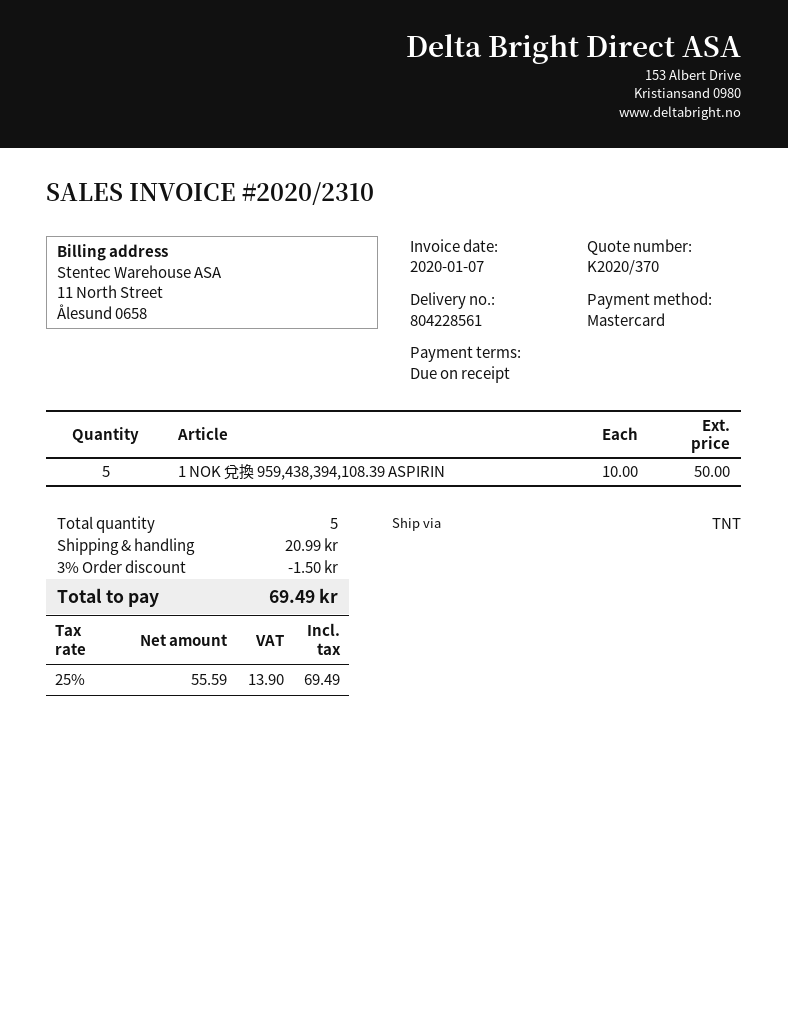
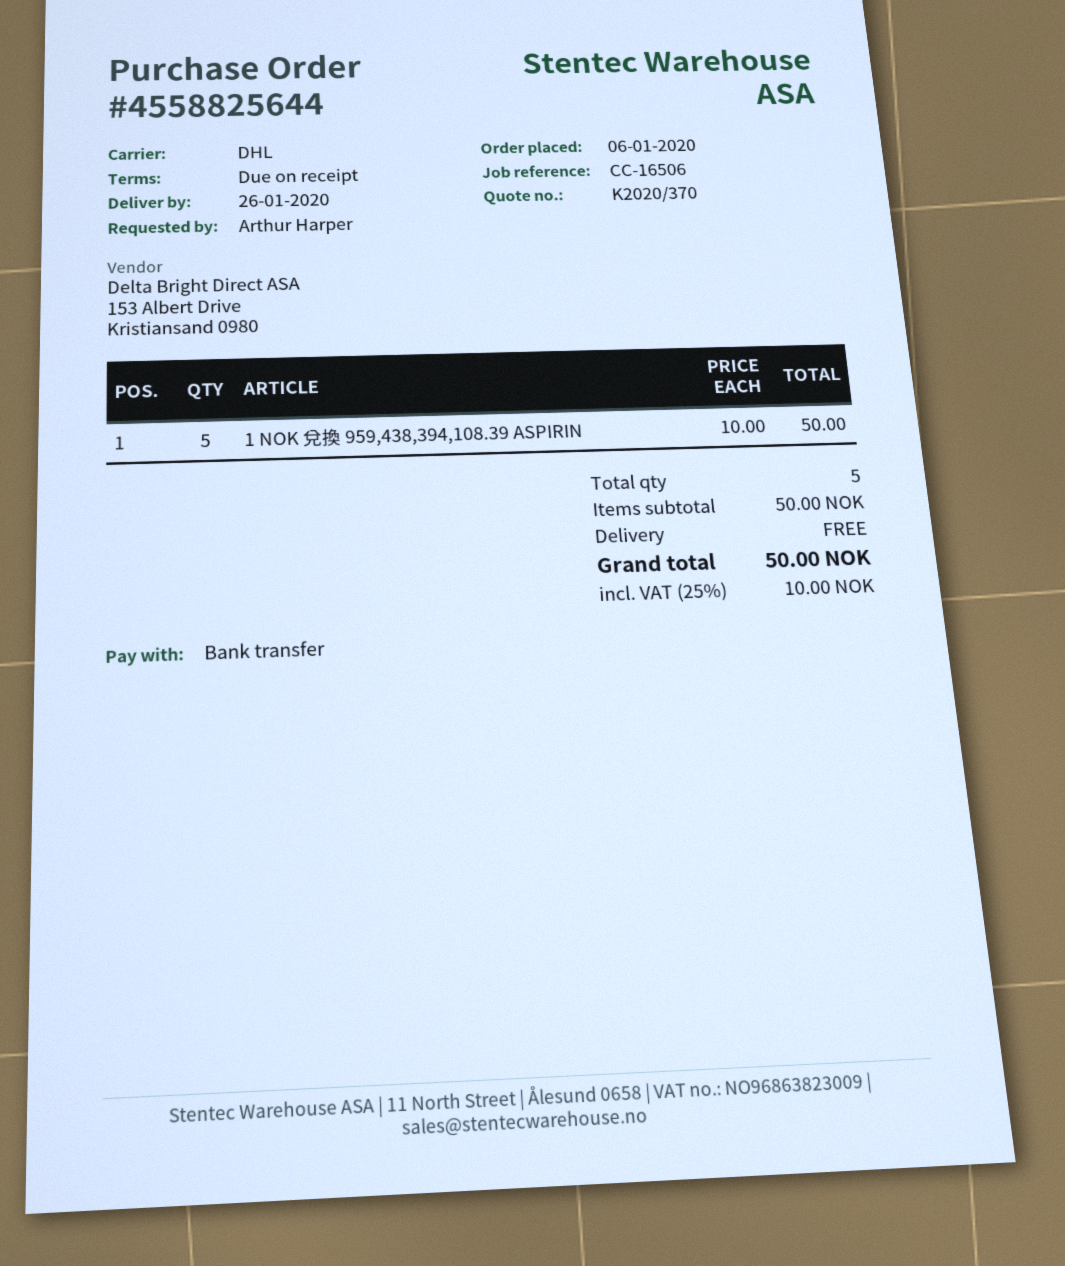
payment method: Mastercard -> bank transfer
shipping method: TNT -> DHL
discount: 3% = 1.50 -> none
shipping: 20.99 -> 0.00
tax: 25% = 13.90 -> 25% = 10.00
total: 69.49 -> 50.00

